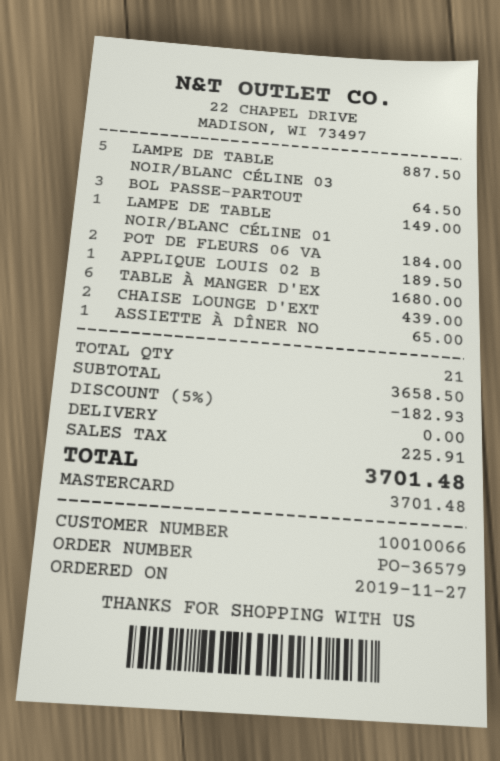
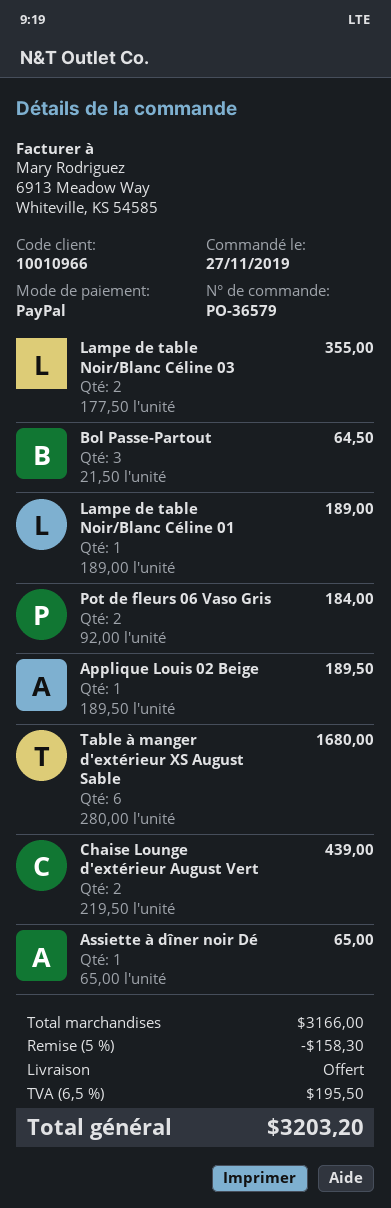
customer number: 10010066 -> 10010966
payment method: Mastercard -> PayPal
LAMPE DE TABLE NOIR/BLANC CÉLINE 03: 5 for 887.50 -> 2 for 355.00
LAMPE DE TABLE NOIR/BLANC CÉLINE 01: 1 for 149.00 -> 1 for 189.00
subtotal: 3658.50 -> 3166.00
discount: 5% = 182.93 -> 5% = 158.30
tax: 225.91 -> 195.50
total: 3701.48 -> 3203.20

